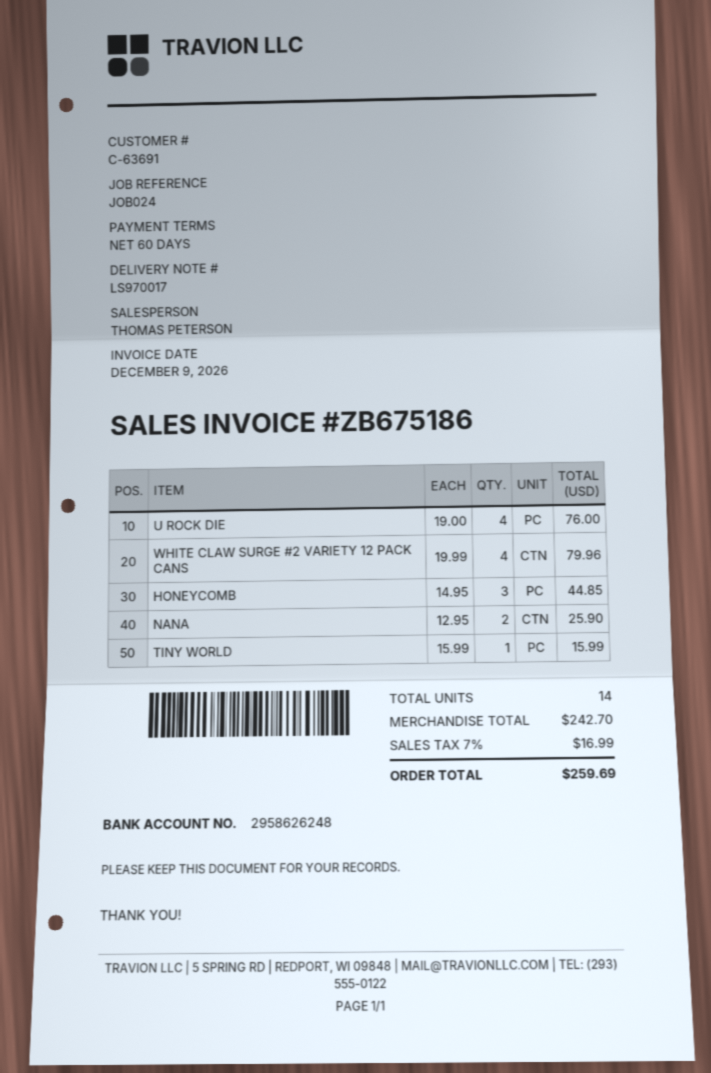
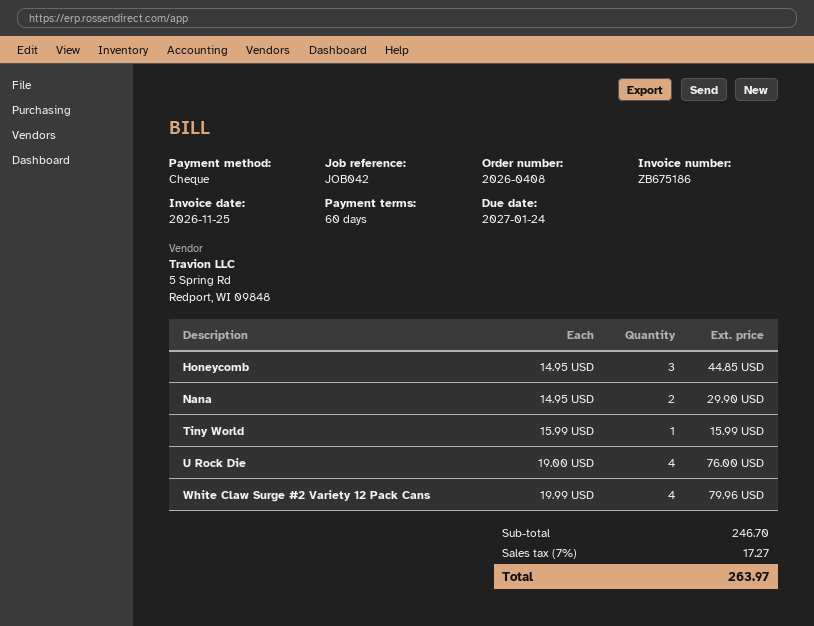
invoice date: 2026-12-09 -> 2026-11-25
reference: JOB024 -> JOB042
NANA: 2 x 12.95 = 25.90 -> 2 x 14.95 = 29.90
subtotal: 242.70 -> 246.70
tax: 7% = 16.99 -> 7% = 17.27
total: 259.69 -> 263.97

